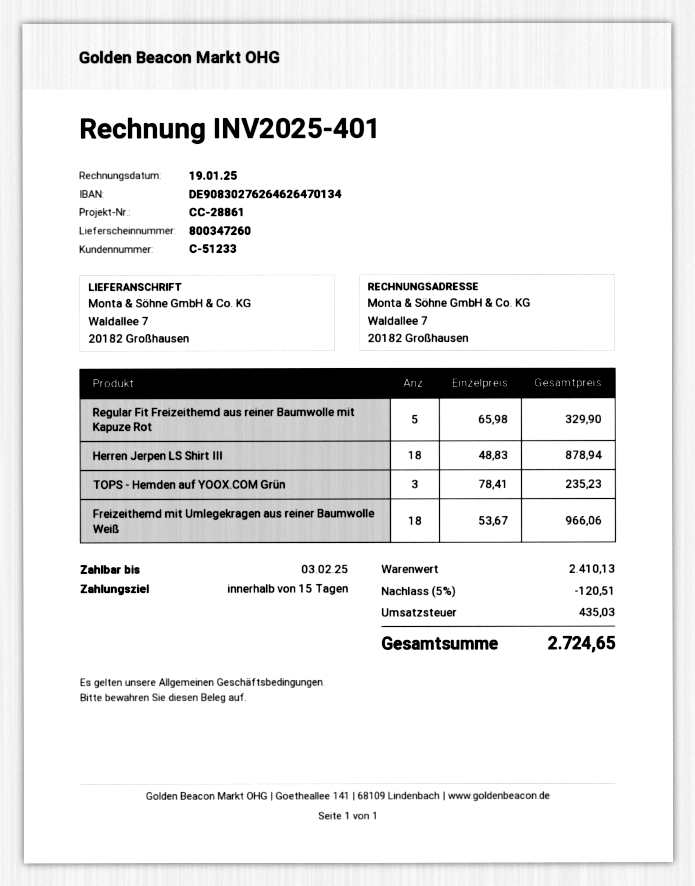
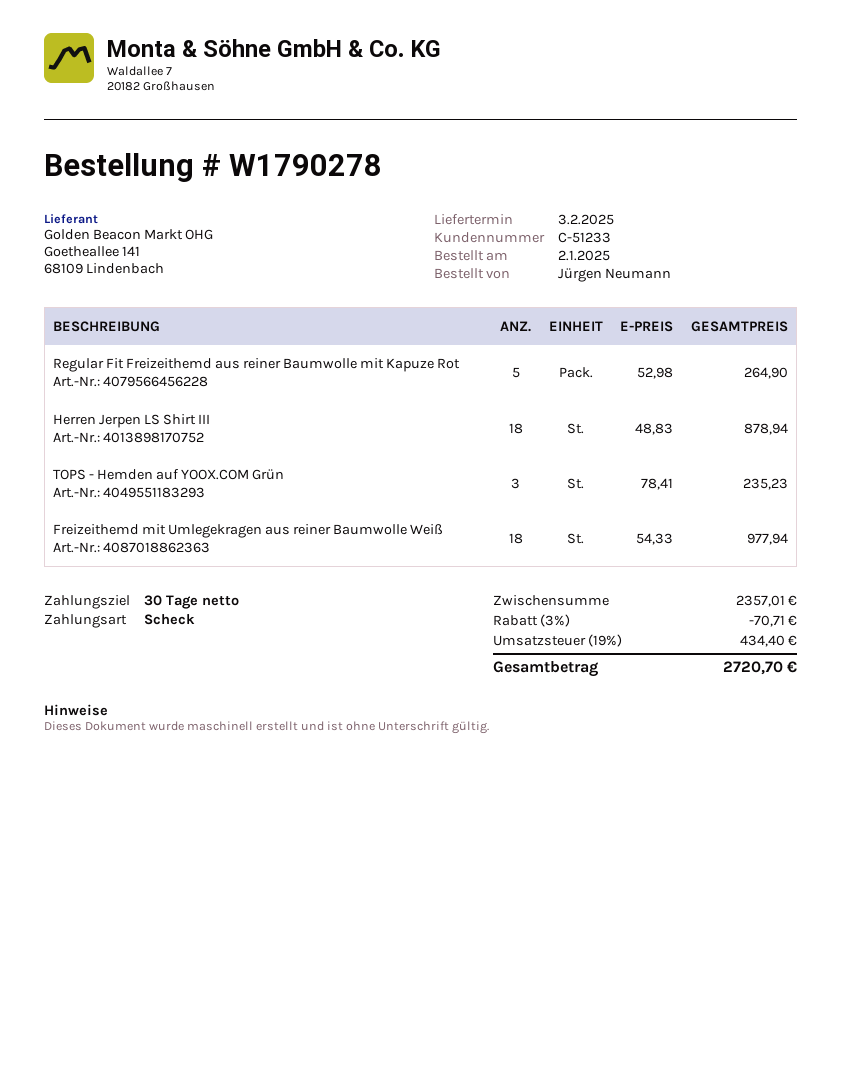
payment terms: 15 days -> 30 days
Regular Fit Freizeithemd aus reiner Baumwolle mit Kapuze Rot: 5 x 65.98 = 329.90 -> 5 x 52.98 = 264.90
Freizeithemd mit Umlegekragen aus reiner Baumwolle Weiß: 18 x 53.67 = 966.06 -> 18 x 54.33 = 977.94
subtotal: 2410.13 -> 2357.01
discount: 5% = 120.51 -> 3% = 70.71
tax: 435.03 -> 434.40
total: 2724.65 -> 2720.70

